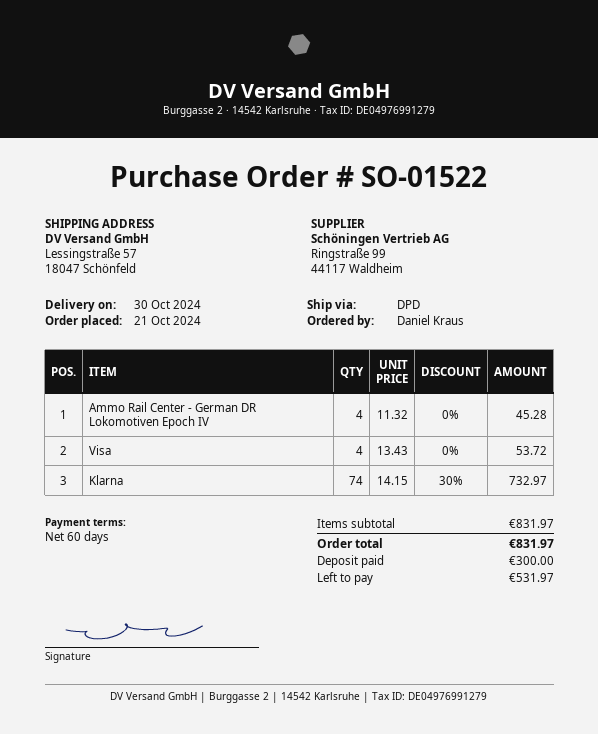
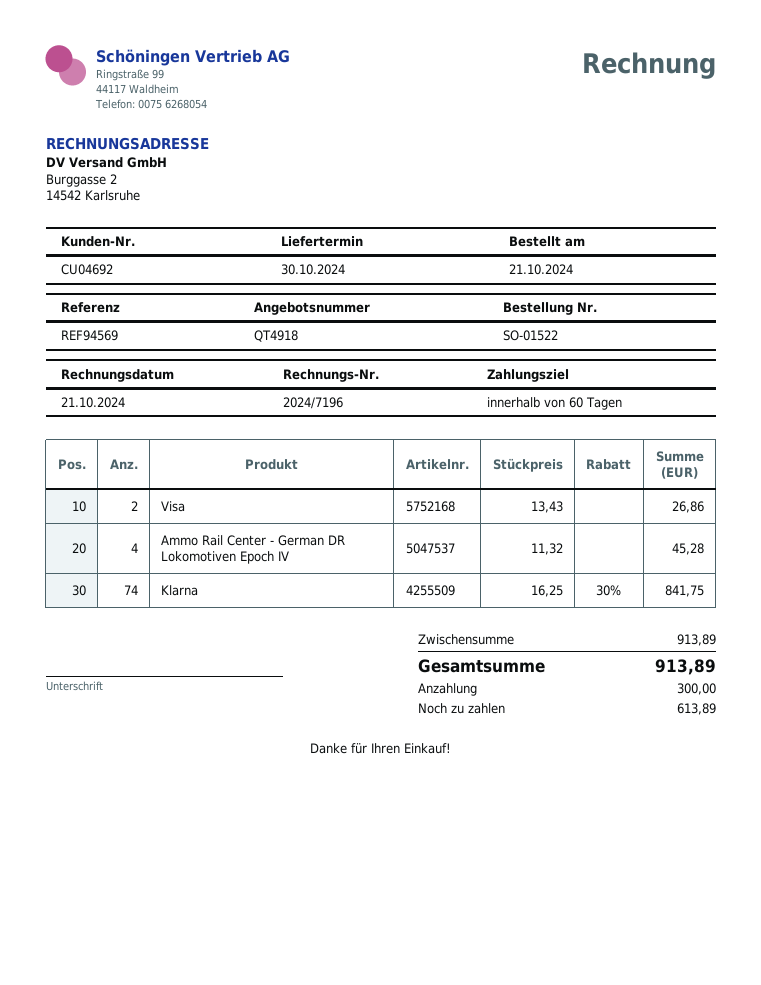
Visa: 4 x 13.43 = 53.72 -> 2 x 13.43 = 26.86
Klarna: 74 x 14.15 - 30% = 732.97 -> 74 x 16.25 - 30% = 841.75
subtotal: 831.97 -> 913.89
total: 831.97 -> 913.89
balance: 531.97 -> 613.89

